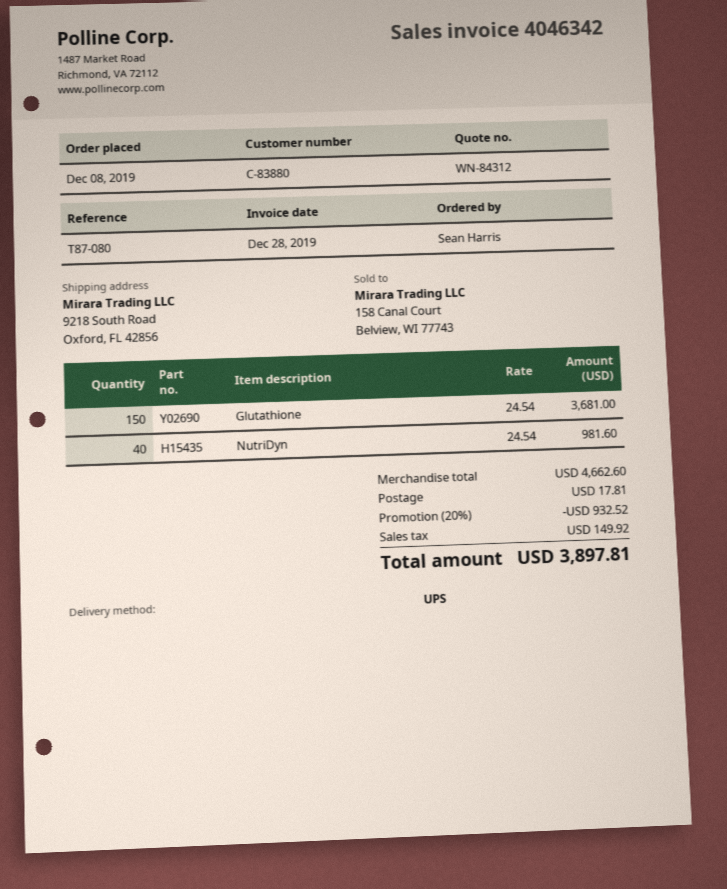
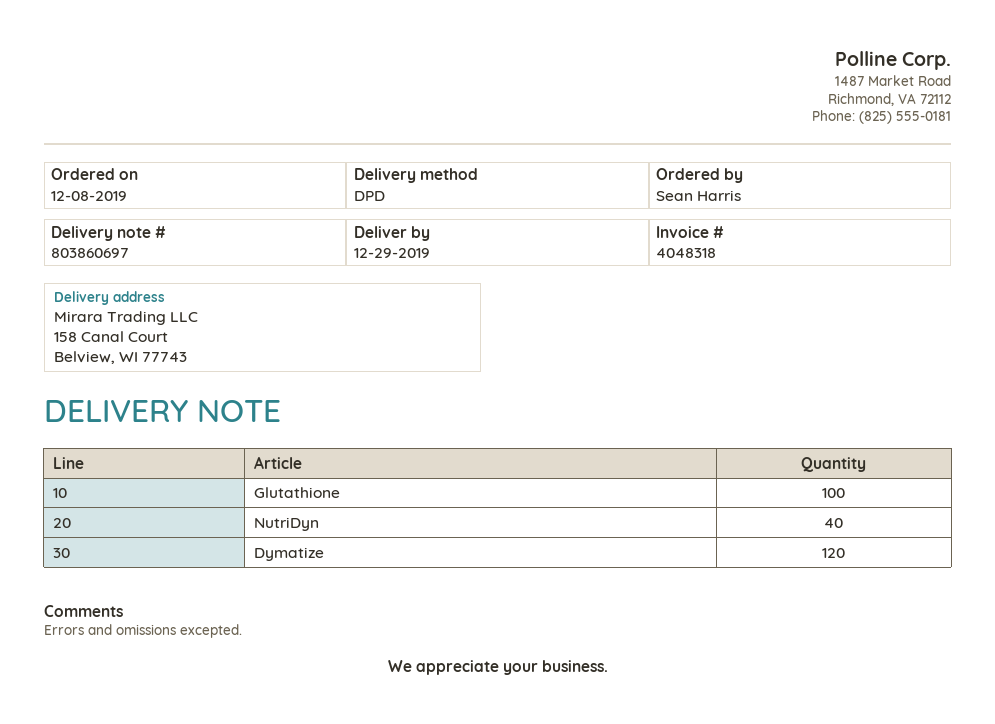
invoice number: 4046342 -> 4048318
shipping method: UPS -> DPD
ship to: 9218 South Road, Oxford, FL 42856 -> 158 Canal Court, Belview, WI 77743
Glutathione: 150 -> 100
Dymatize: none -> 120

